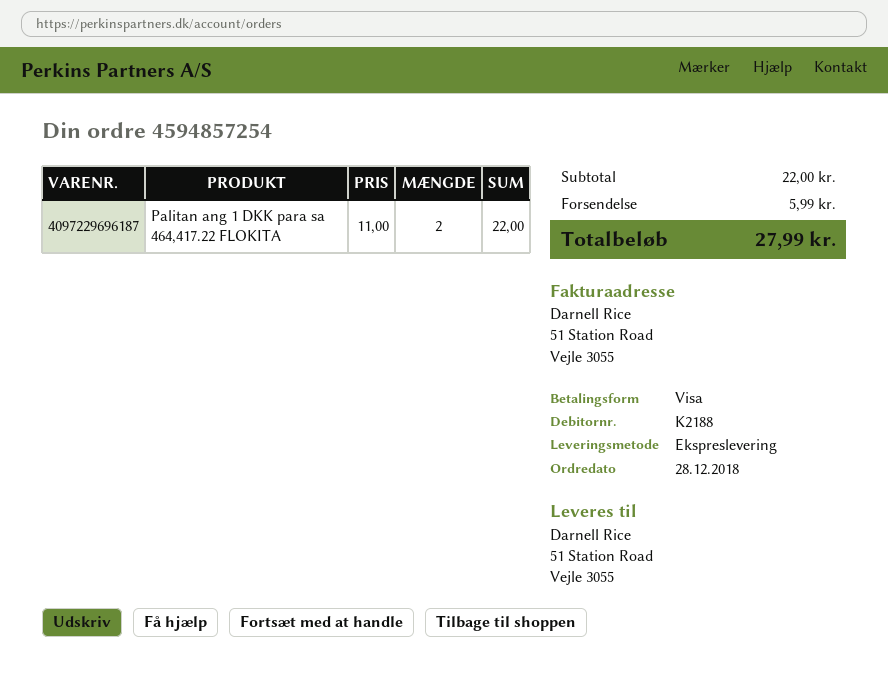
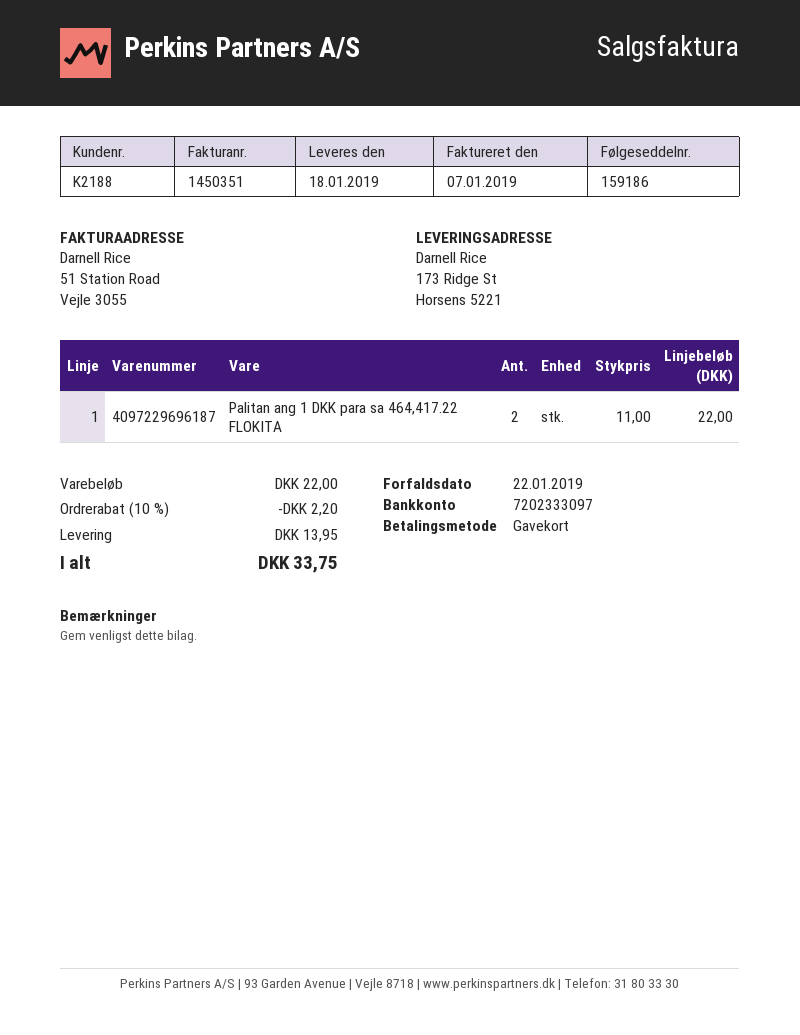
payment method: Visa -> gift card
ship to: 51 Station Road, Vejle 3055 -> 173 Ridge St, Horsens 5221
discount: none -> 10% = 2.20
shipping: 5.99 -> 13.95
total: 27.99 -> 33.75

